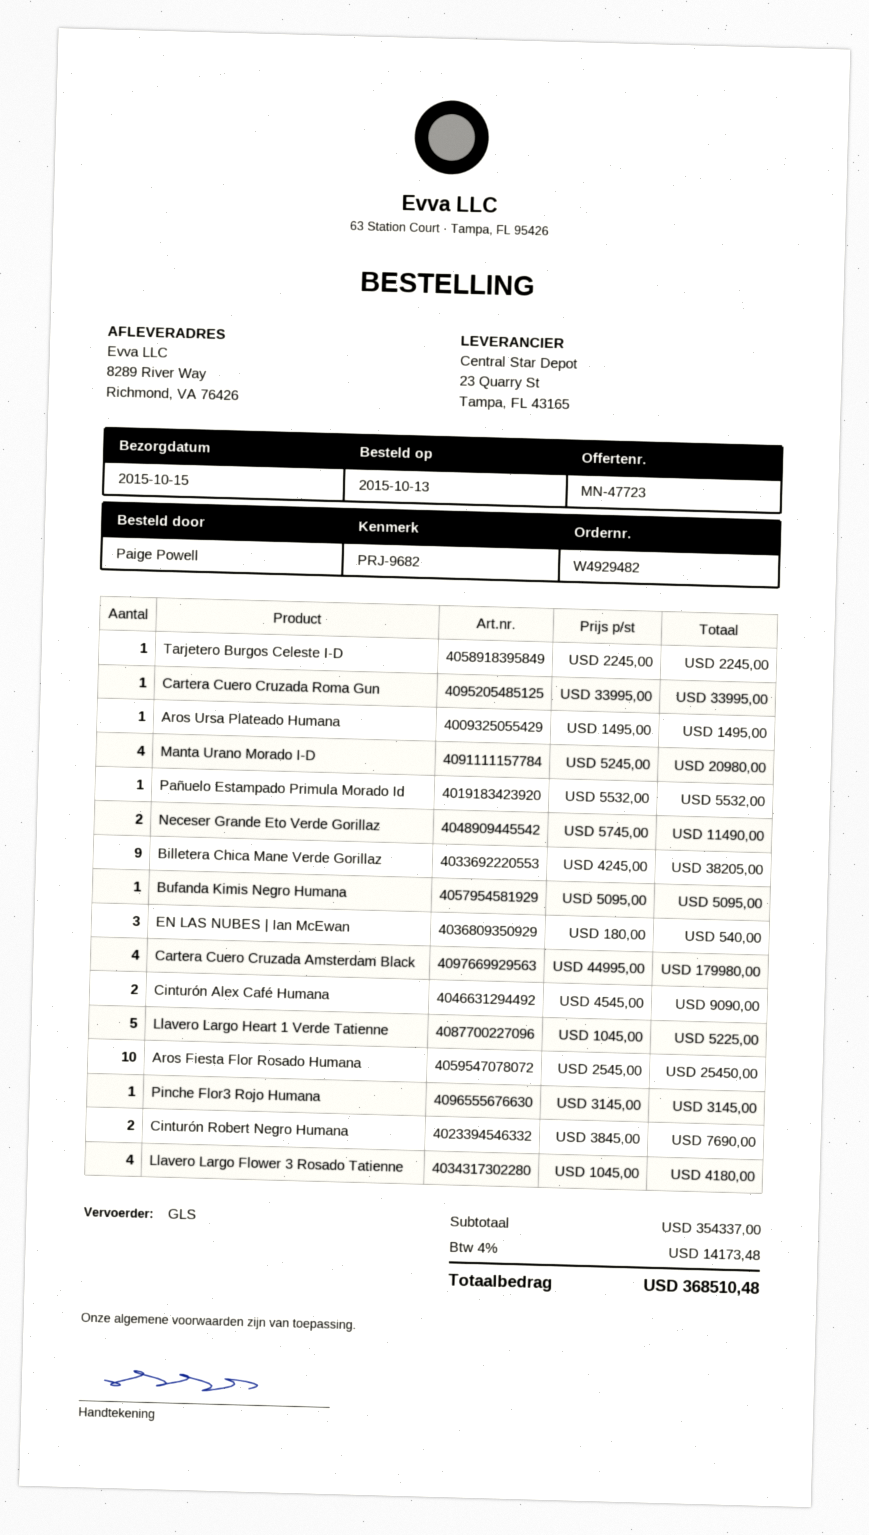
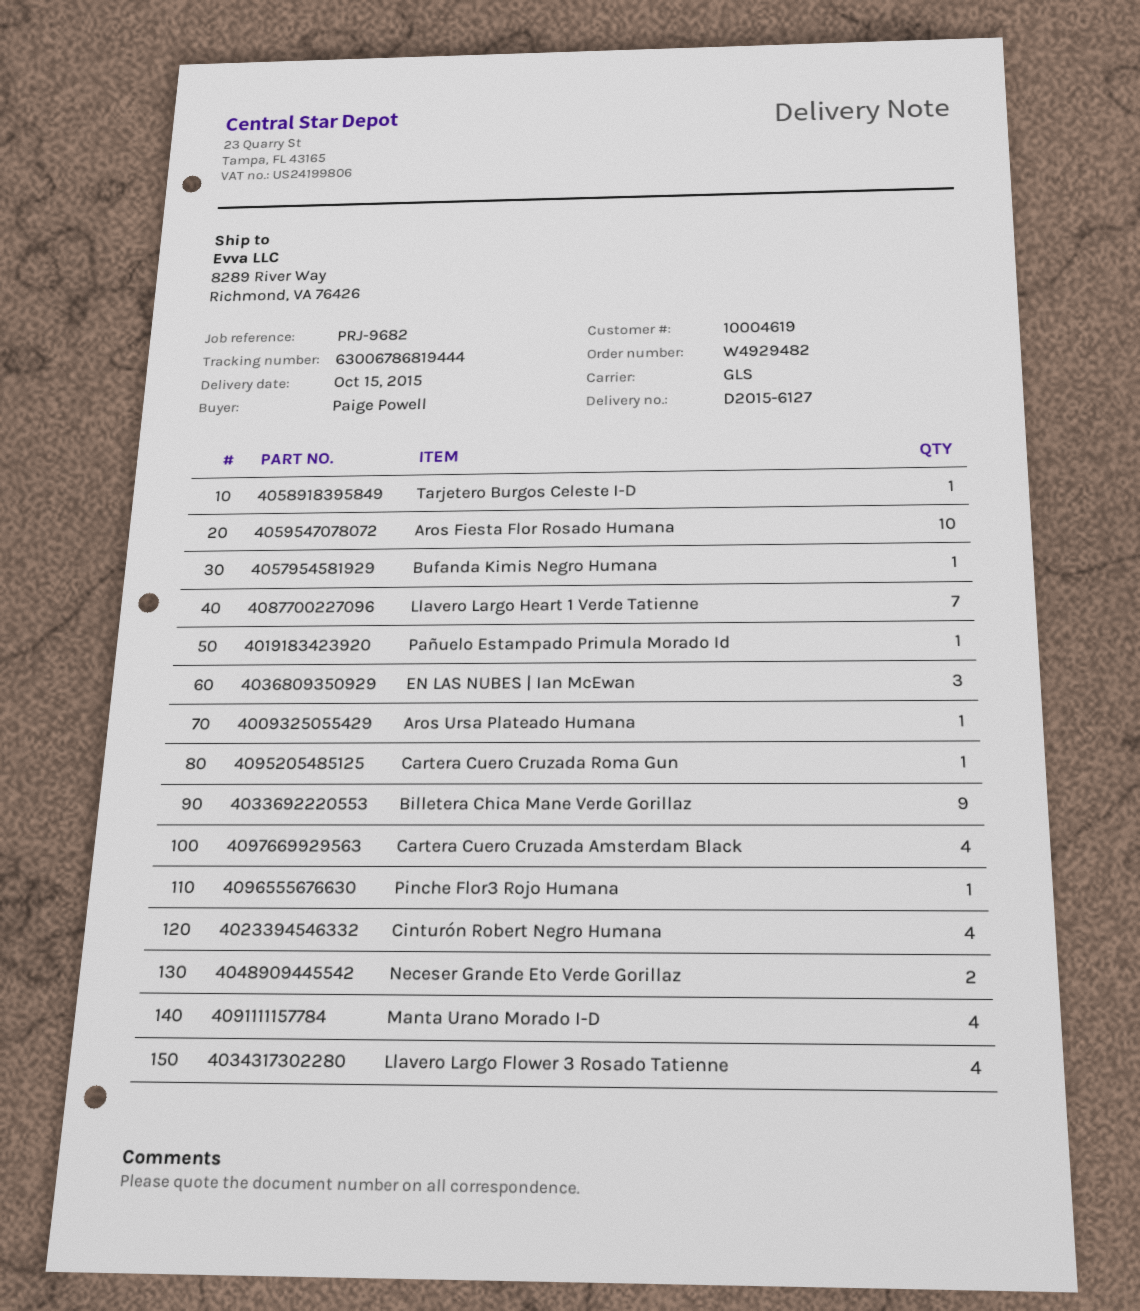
Cinturón Alex Café Humana: 2 -> none
Llavero Largo Heart 1 Verde Tatienne: 5 -> 7
Cinturón Robert Negro Humana: 2 -> 4

